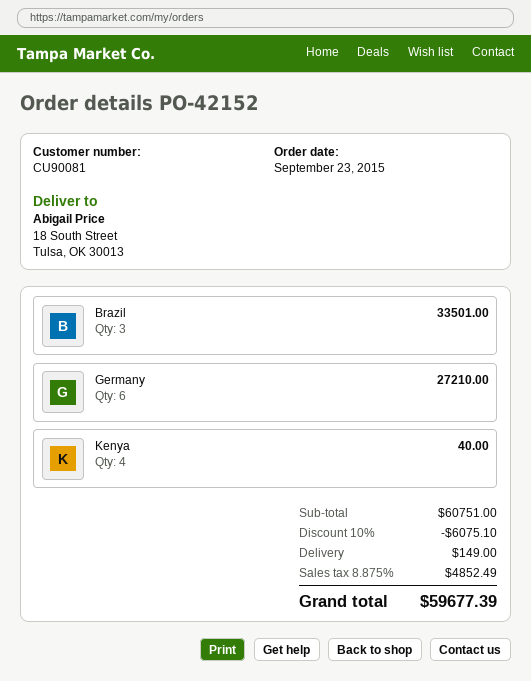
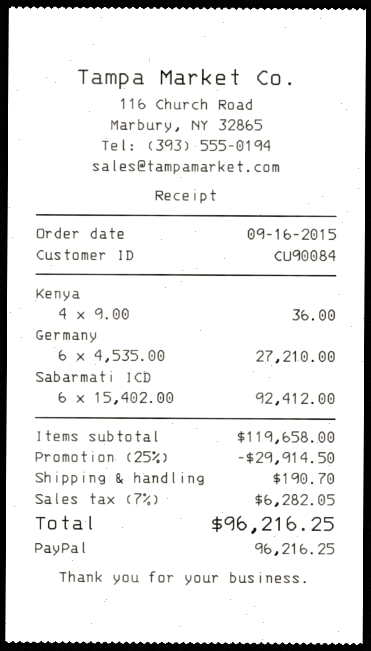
order date: 2015-09-23 -> 2015-09-16
customer number: CU90081 -> CU90084
Brazil: 3 for 33501.00 -> none
Kenya: 4 for 40.00 -> 4 for 36.00
Sabarmati ICD: none -> 6 for 92412.00
subtotal: 60751.00 -> 119658.00
discount: 10% = 6075.10 -> 25% = 29914.50
shipping: 149.00 -> 190.70
tax: 8.875% = 4852.49 -> 7% = 6282.05
total: 59677.39 -> 96216.25

